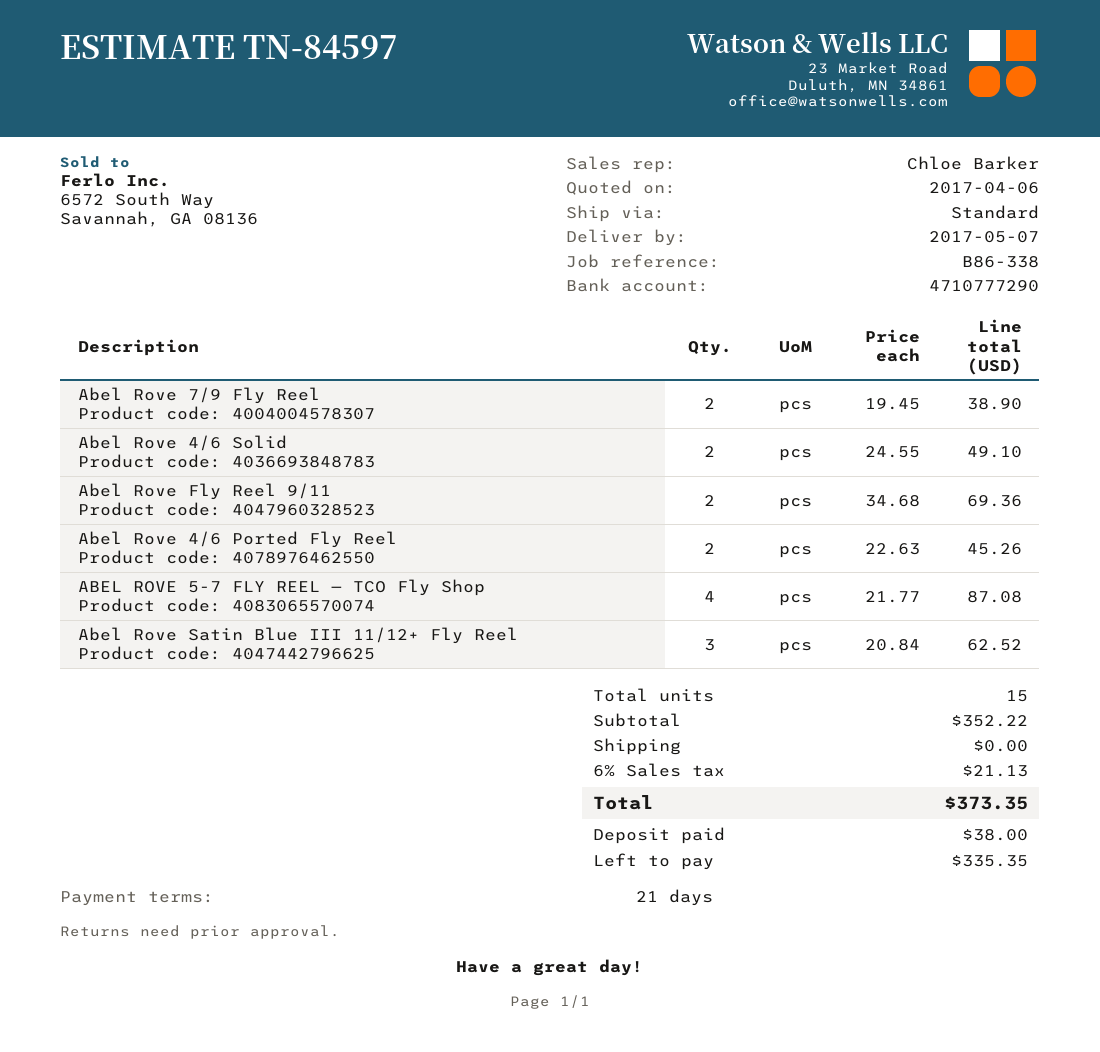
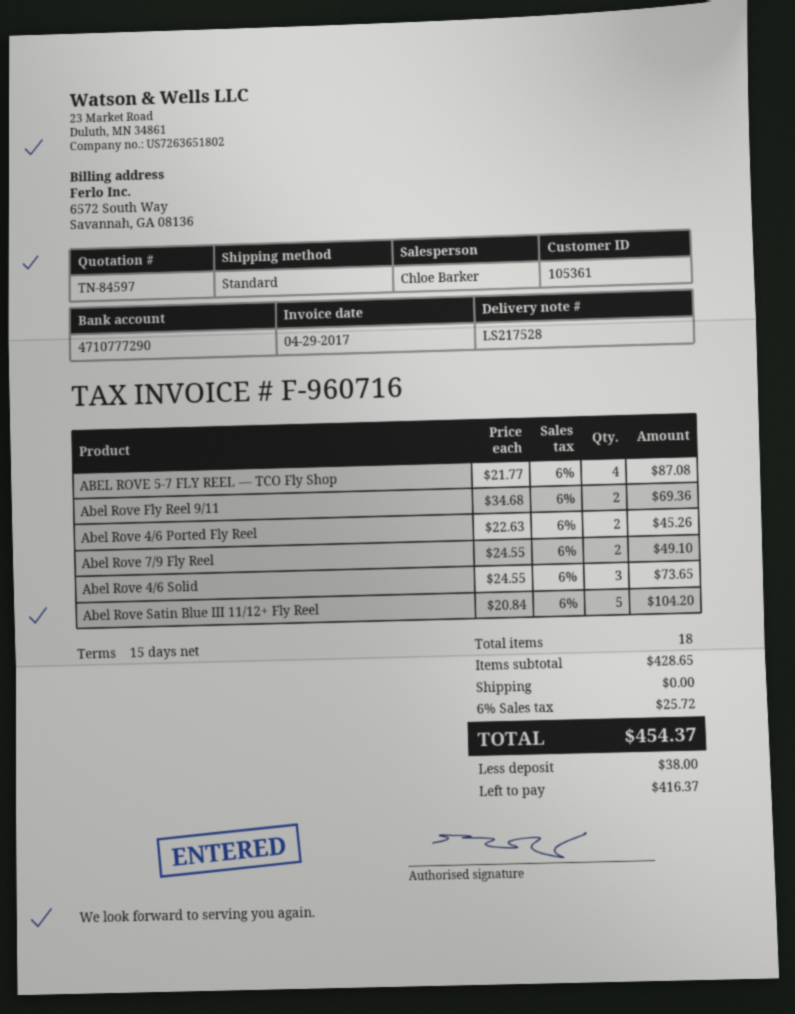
payment terms: 21 days -> 15 days
Abel Rove 7/9 Fly Reel: 2 x 19.45 = 38.90 -> 2 x 24.55 = 49.10
Abel Rove 4/6 Solid: 2 x 24.55 = 49.10 -> 3 x 24.55 = 73.65
Abel Rove Satin Blue III 11/12+ Fly Reel: 3 x 20.84 = 62.52 -> 5 x 20.84 = 104.20
total quantity: 15 -> 18
subtotal: 352.22 -> 428.65
tax: 6% = 21.13 -> 6% = 25.72
total: 373.35 -> 454.37
balance: 335.35 -> 416.37

